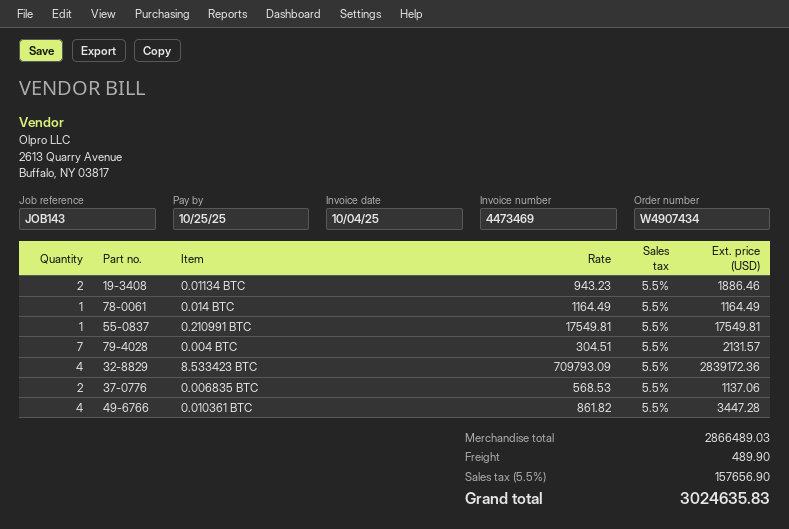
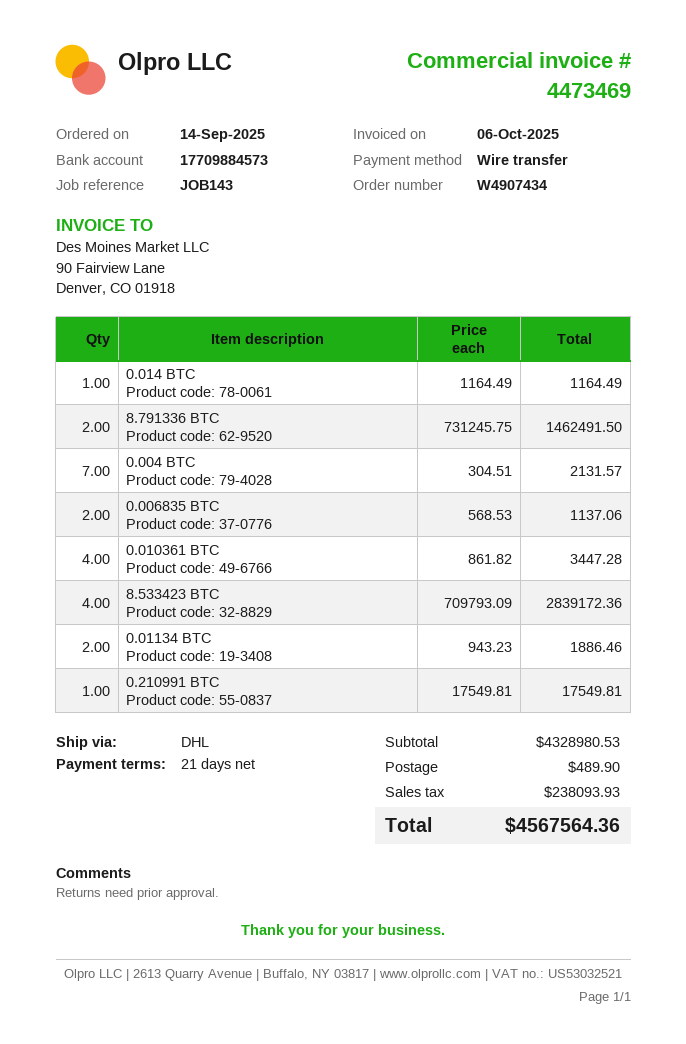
invoice date: 2025-10-04 -> 2025-10-06
8.791336 BTC: none -> 2 x 731245.75 = 1462491.50
subtotal: 2866489.03 -> 4328980.53
tax: 157656.90 -> 238093.93
total: 3024635.83 -> 4567564.36

